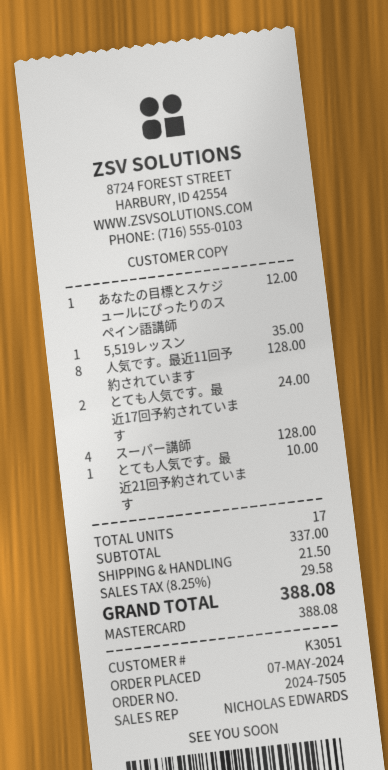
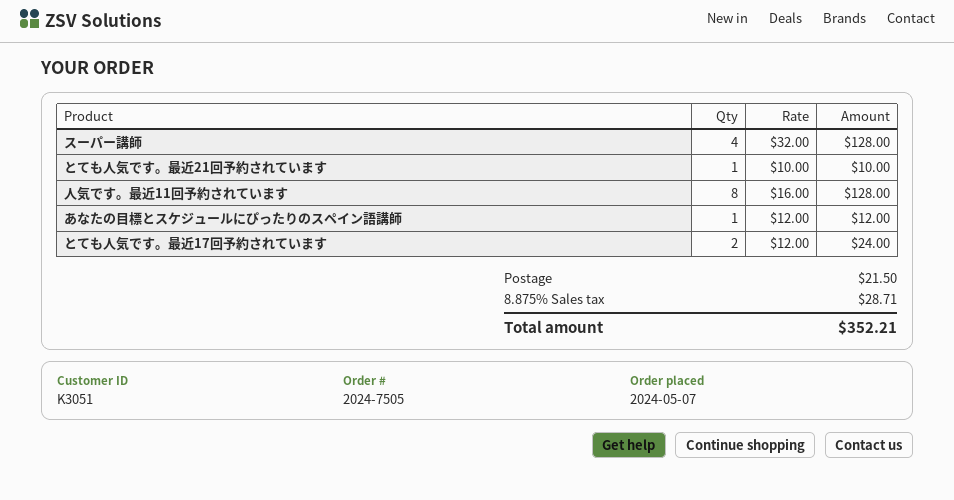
5,519レッスン: 1 for 35.00 -> none
tax: 8.25% = 29.58 -> 8.875% = 28.71
total: 388.08 -> 352.21

